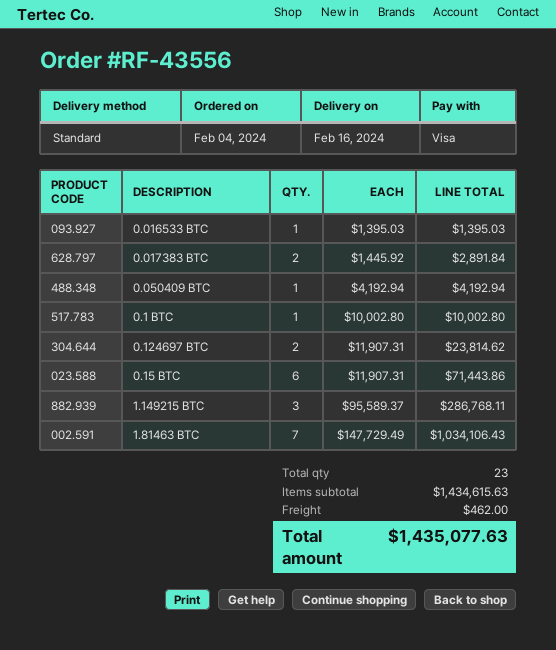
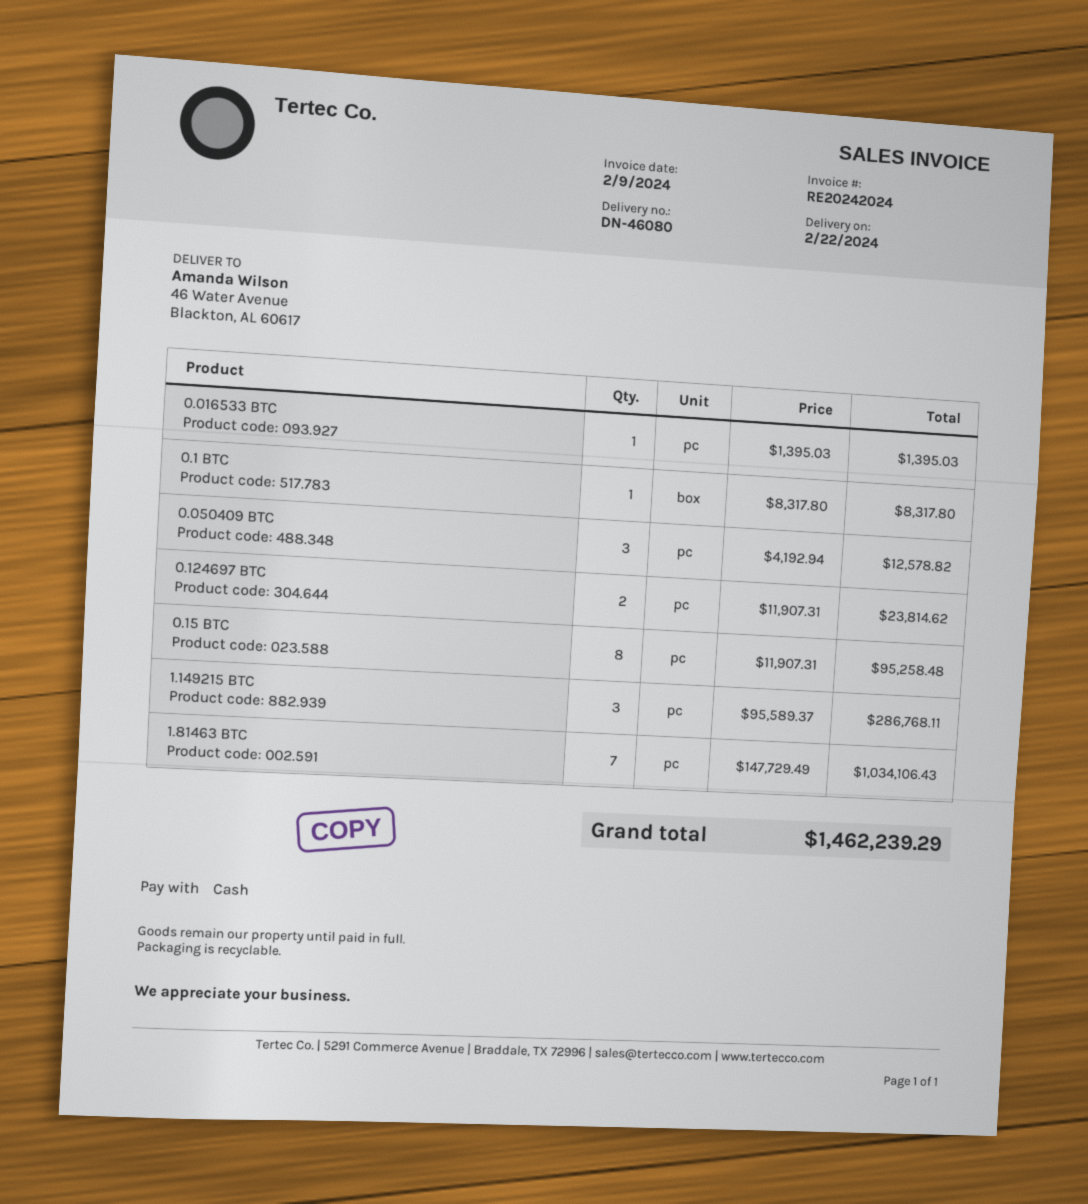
delivery date: 2024-02-16 -> 2024-02-22
payment method: Visa -> cash
0.017383 BTC: 2 x 1445.92 = 2891.84 -> none
0.050409 BTC: 1 x 4192.94 = 4192.94 -> 3 x 4192.94 = 12578.82
0.1 BTC: 1 x 10002.80 = 10002.80 -> 1 x 8317.80 = 8317.80
0.15 BTC: 6 x 11907.31 = 71443.86 -> 8 x 11907.31 = 95258.48
shipping: 462.00 -> none
total: 1435077.63 -> 1462239.29

